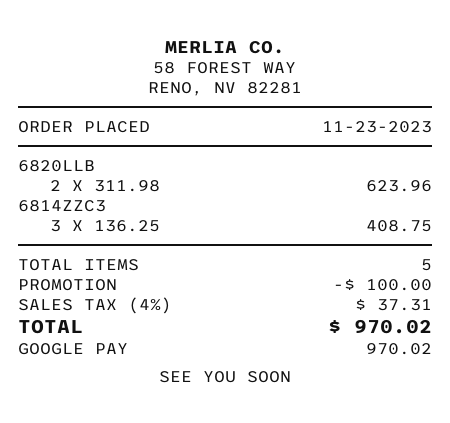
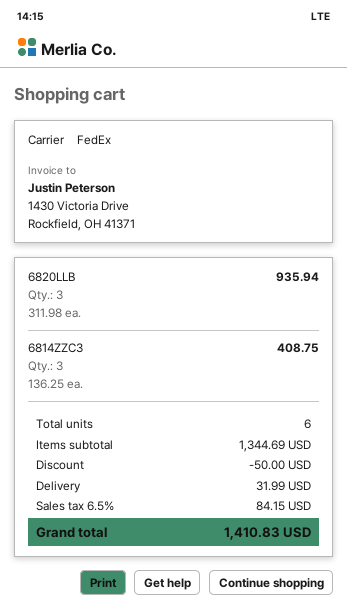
6820LLB: 2 x 311.98 = 623.96 -> 3 x 311.98 = 935.94
total quantity: 5 -> 6
discount: 100.00 -> 50.00
shipping: none -> 31.99
tax: 4% = 37.31 -> 6.5% = 84.15
total: 970.02 -> 1410.83

